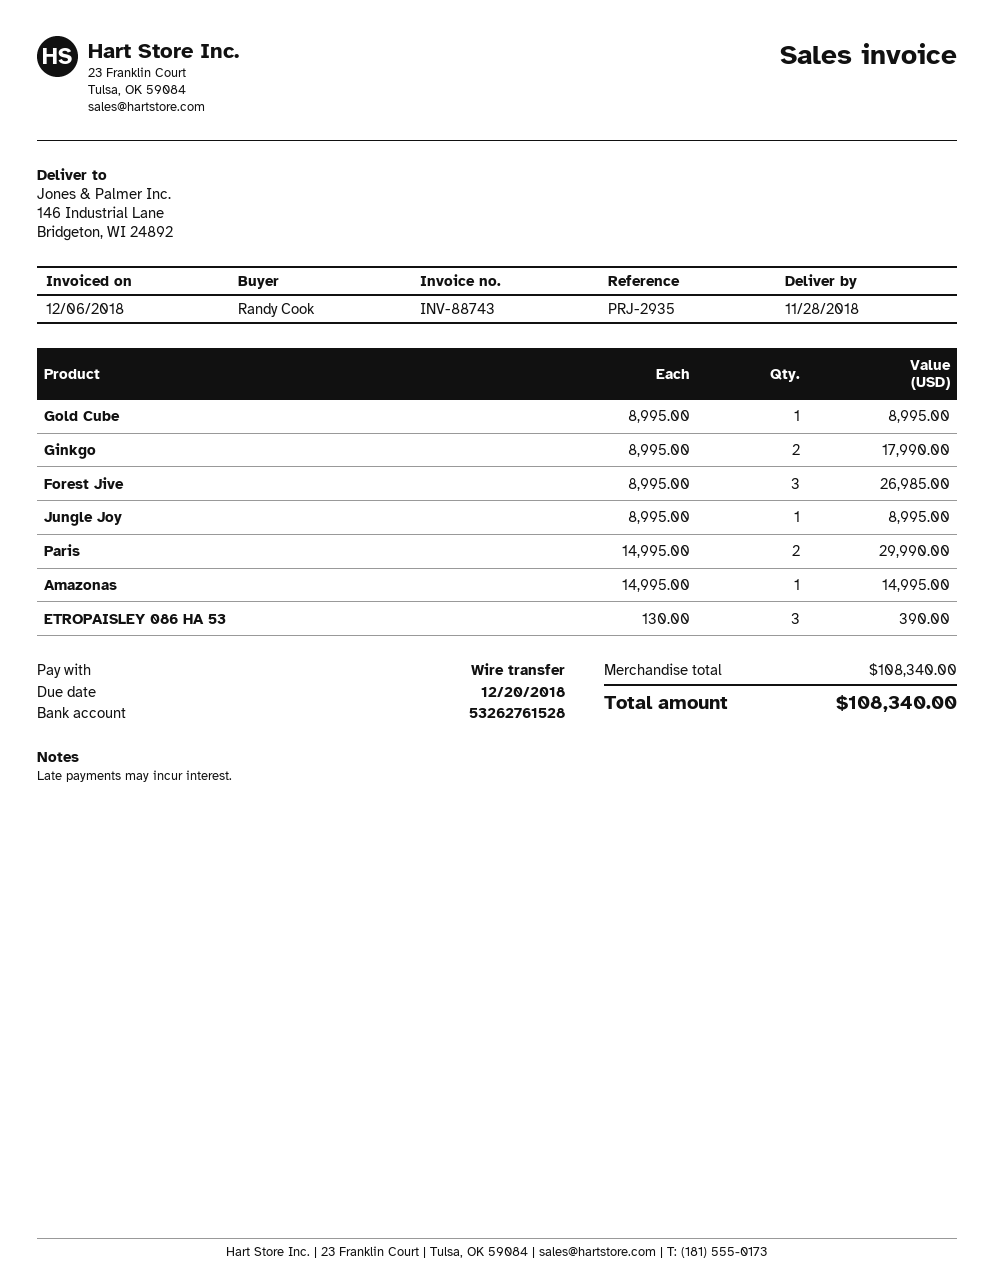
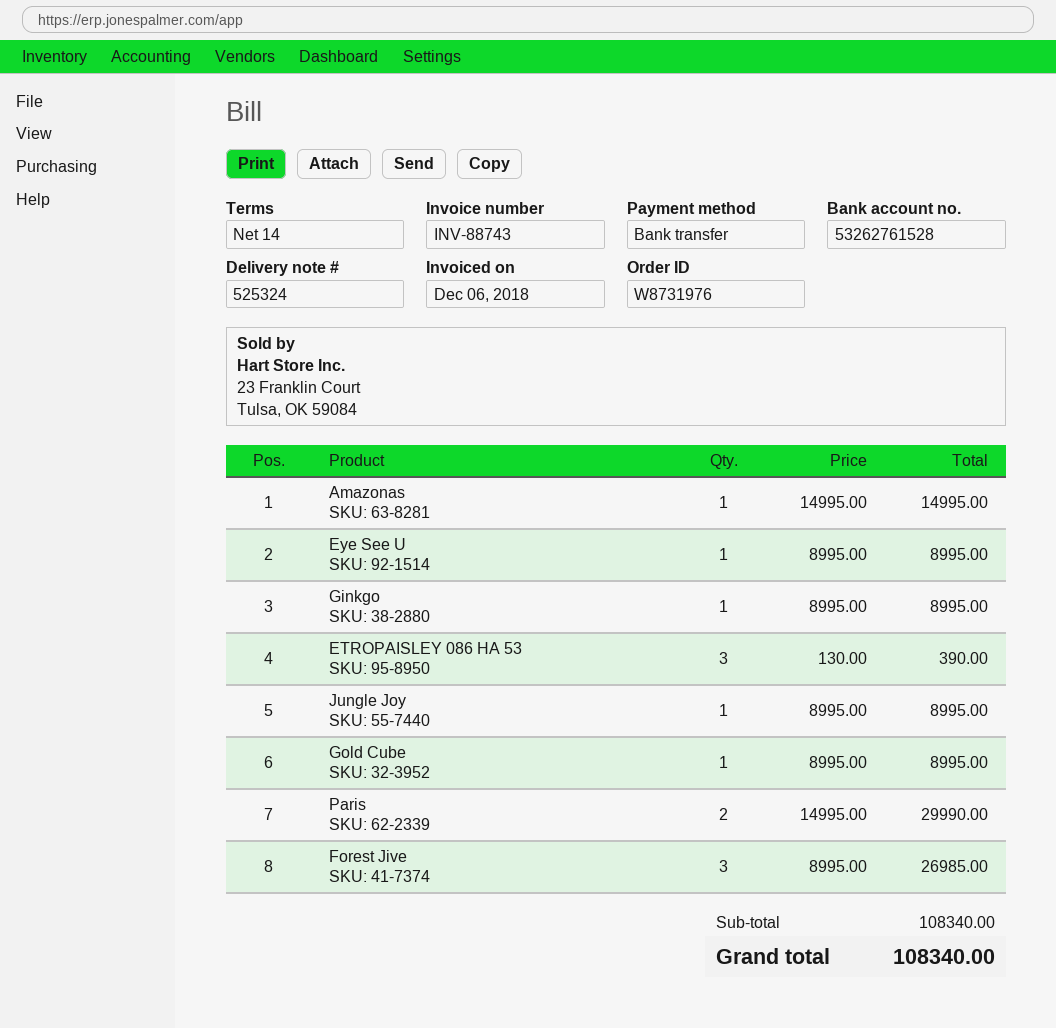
Ginkgo: 2 x 8995.00 = 17990.00 -> 1 x 8995.00 = 8995.00
Eye See U: none -> 1 x 8995.00 = 8995.00

